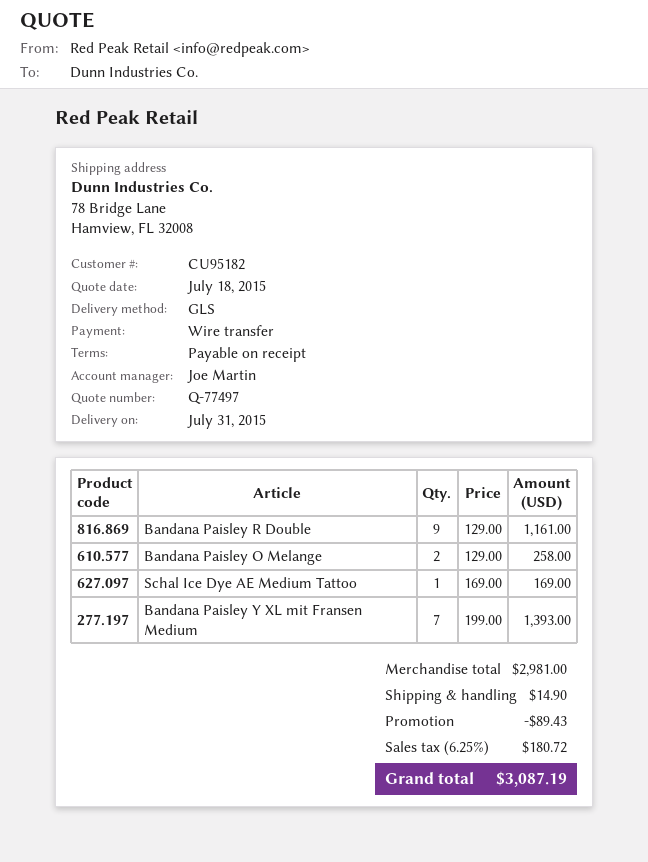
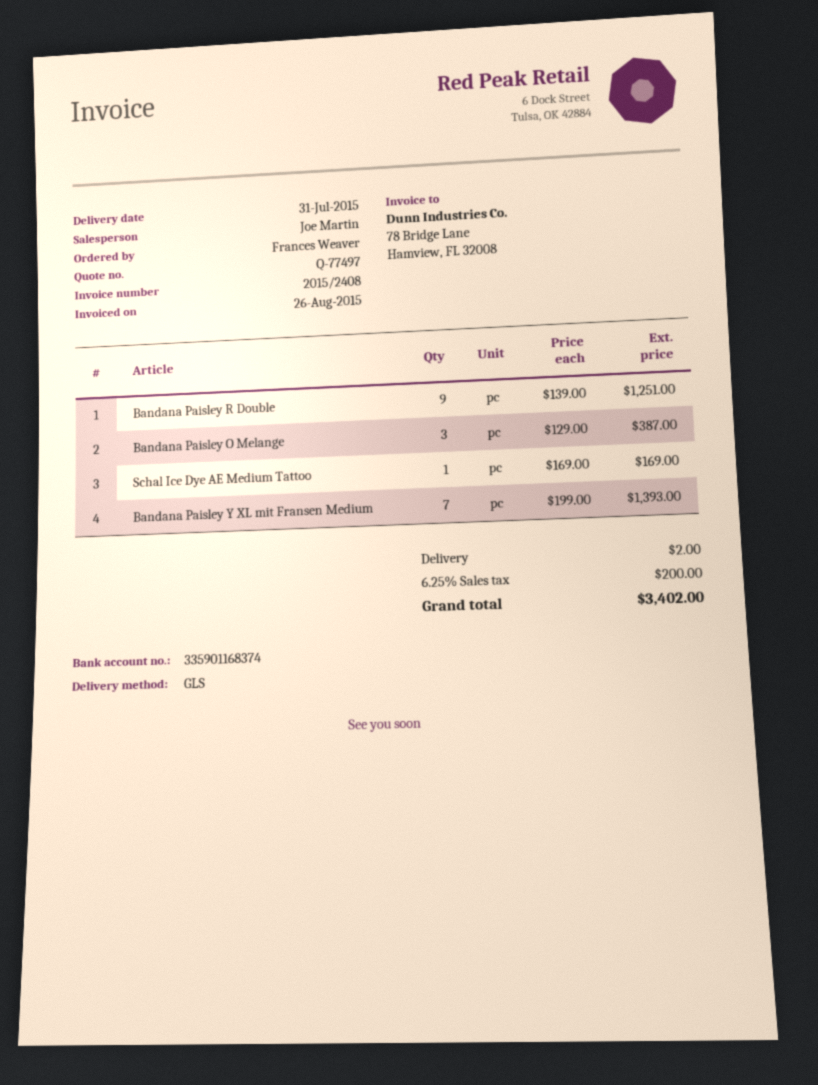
Bandana Paisley R Double: 9 x 129.00 = 1161.00 -> 9 x 139.00 = 1251.00
Bandana Paisley O Melange: 2 x 129.00 = 258.00 -> 3 x 129.00 = 387.00
discount: 89.43 -> none
shipping: 14.90 -> 2.00
tax: 6.25% = 180.72 -> 6.25% = 200.00
total: 3087.19 -> 3402.00

